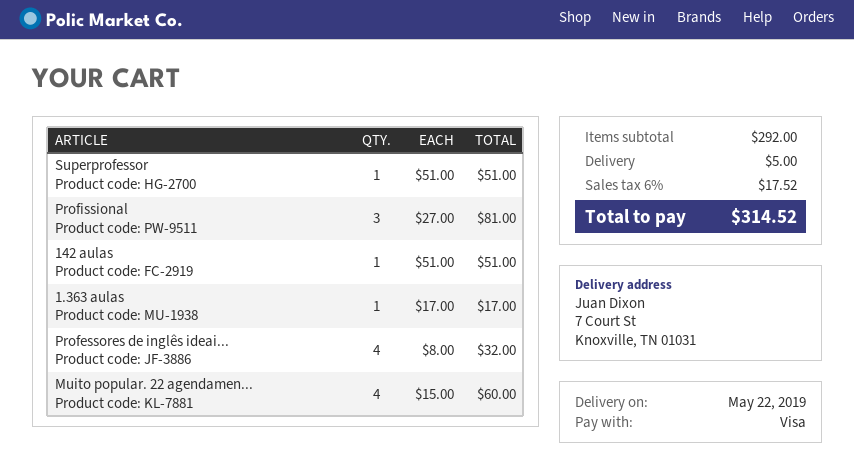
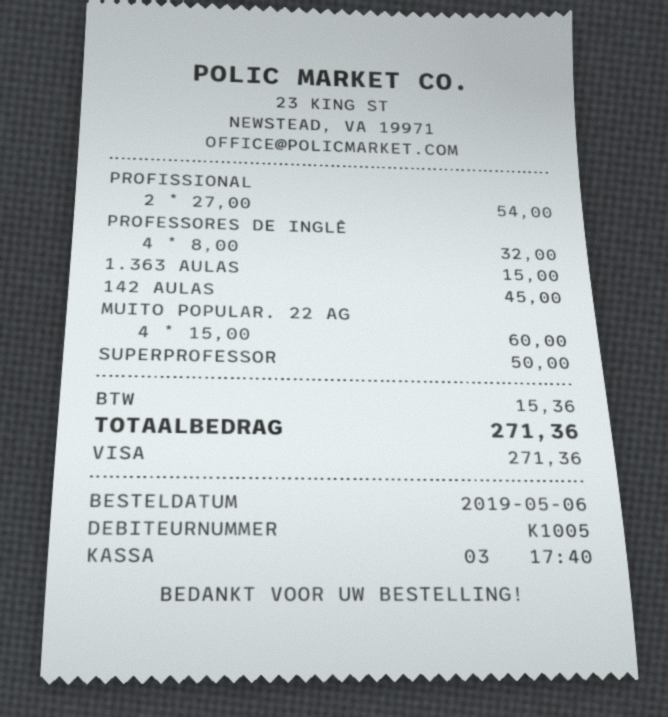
Superprofessor: 1 x 51.00 = 51.00 -> 1 x 50.00 = 50.00
Profissional: 3 x 27.00 = 81.00 -> 2 x 27.00 = 54.00
142 aulas: 1 x 51.00 = 51.00 -> 1 x 45.00 = 45.00
1.363 aulas: 1 x 17.00 = 17.00 -> 1 x 15.00 = 15.00
shipping: 5.00 -> none
tax: 17.52 -> 15.36
total: 314.52 -> 271.36

